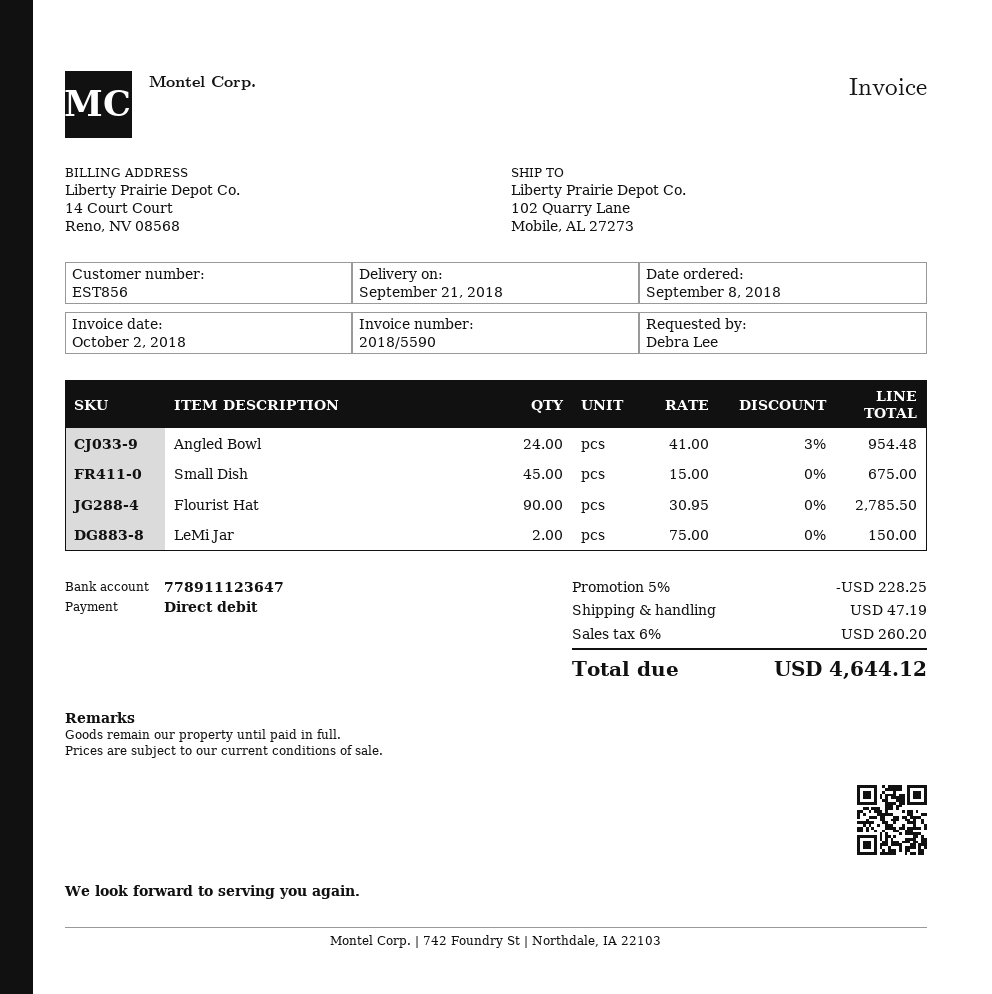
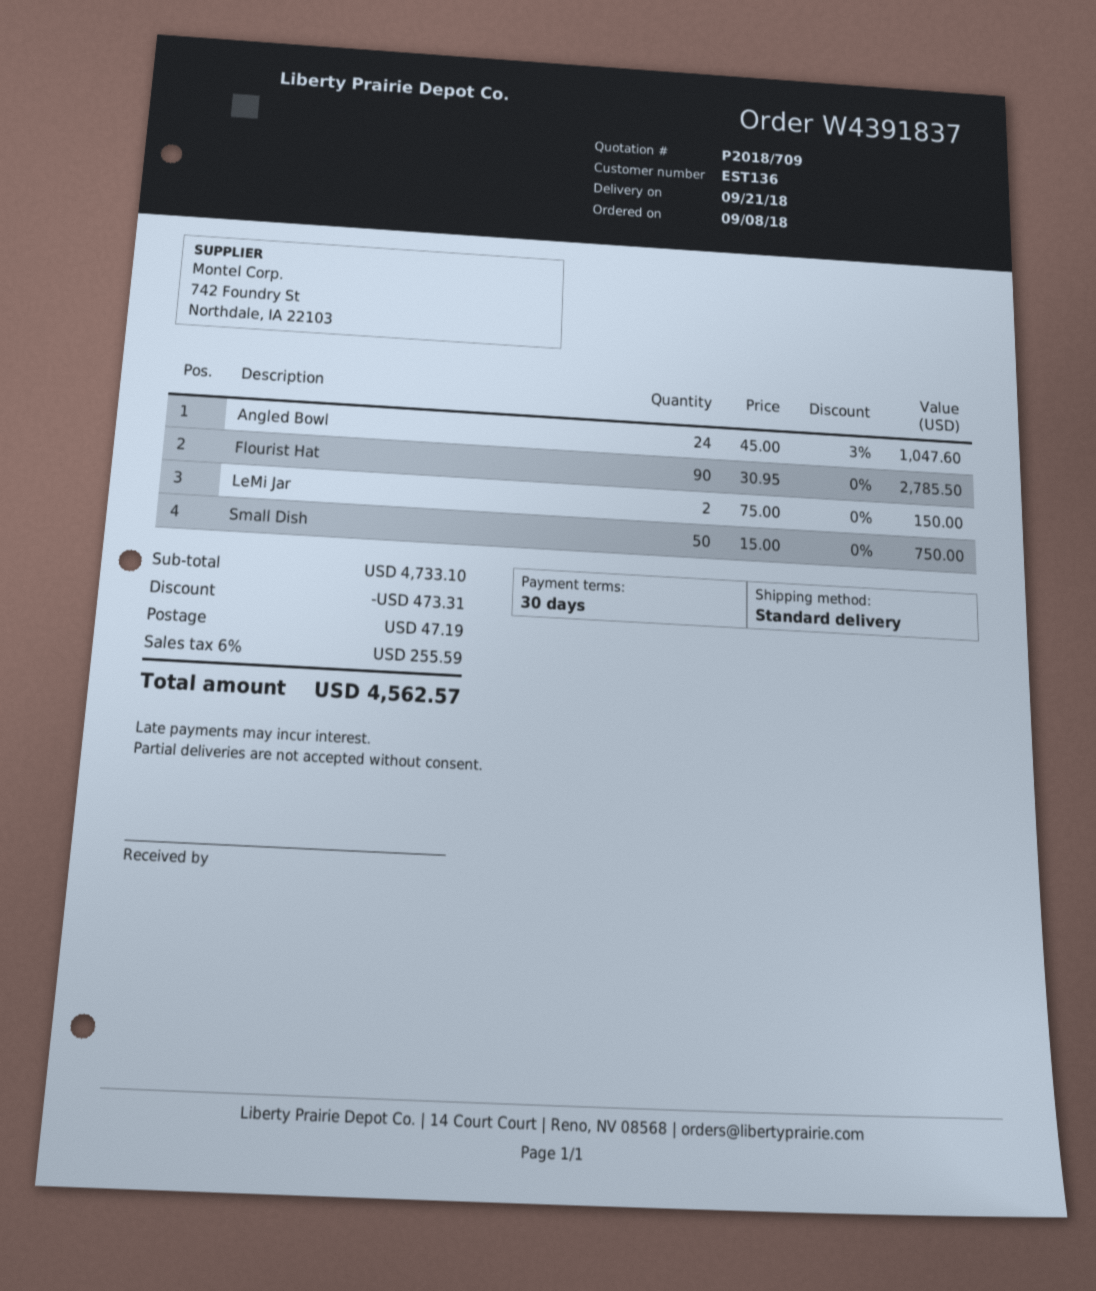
customer number: EST856 -> EST136
Angled Bowl: 24 x 41.00 - 3% = 954.48 -> 24 x 45.00 - 3% = 1047.60
Small Dish: 45 x 15.00 = 675.00 -> 50 x 15.00 = 750.00
discount: 228.25 -> 473.31
tax: 6% = 260.20 -> 6% = 255.59
total: 4644.12 -> 4562.57

